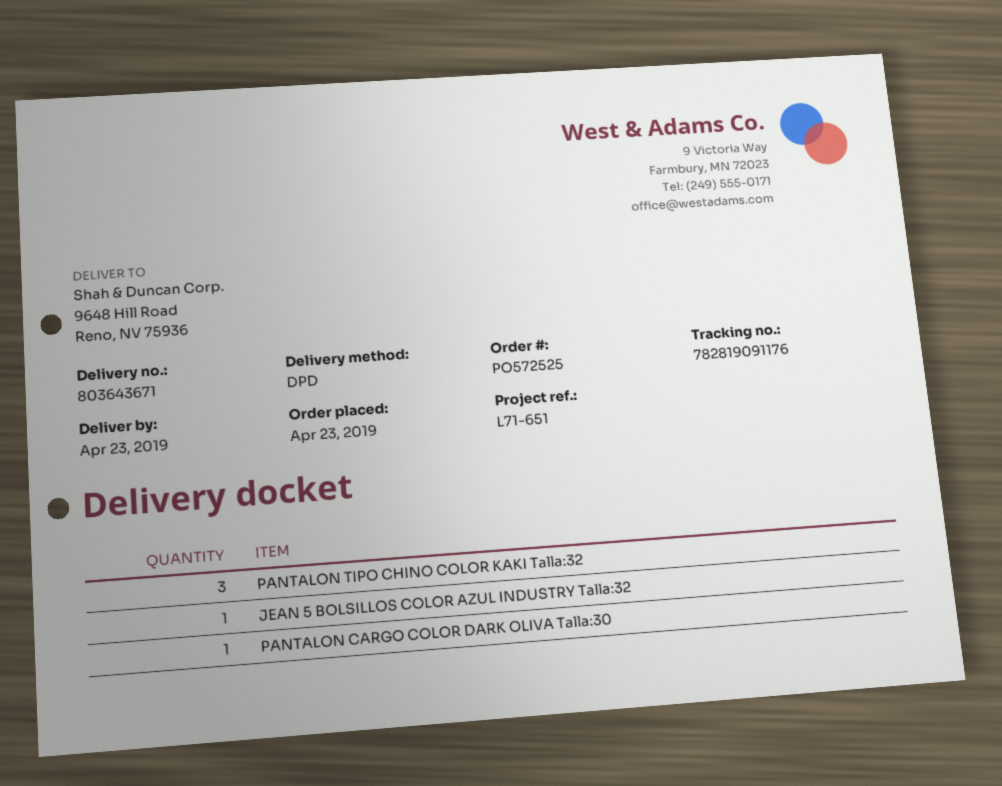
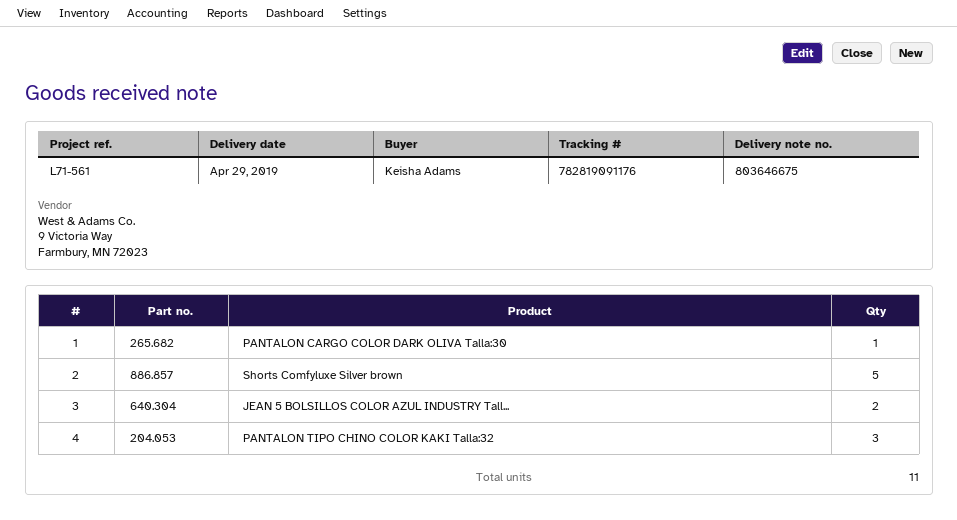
delivery note number: 803643671 -> 803646675
delivery date: 2019-04-23 -> 2019-04-29
reference: L71-651 -> L71-561
JEAN 5 BOLSILLOS COLOR AZUL INDUSTRY Talla:32: 1 -> 2
Shorts Comfyluxe Silver brown: none -> 5

